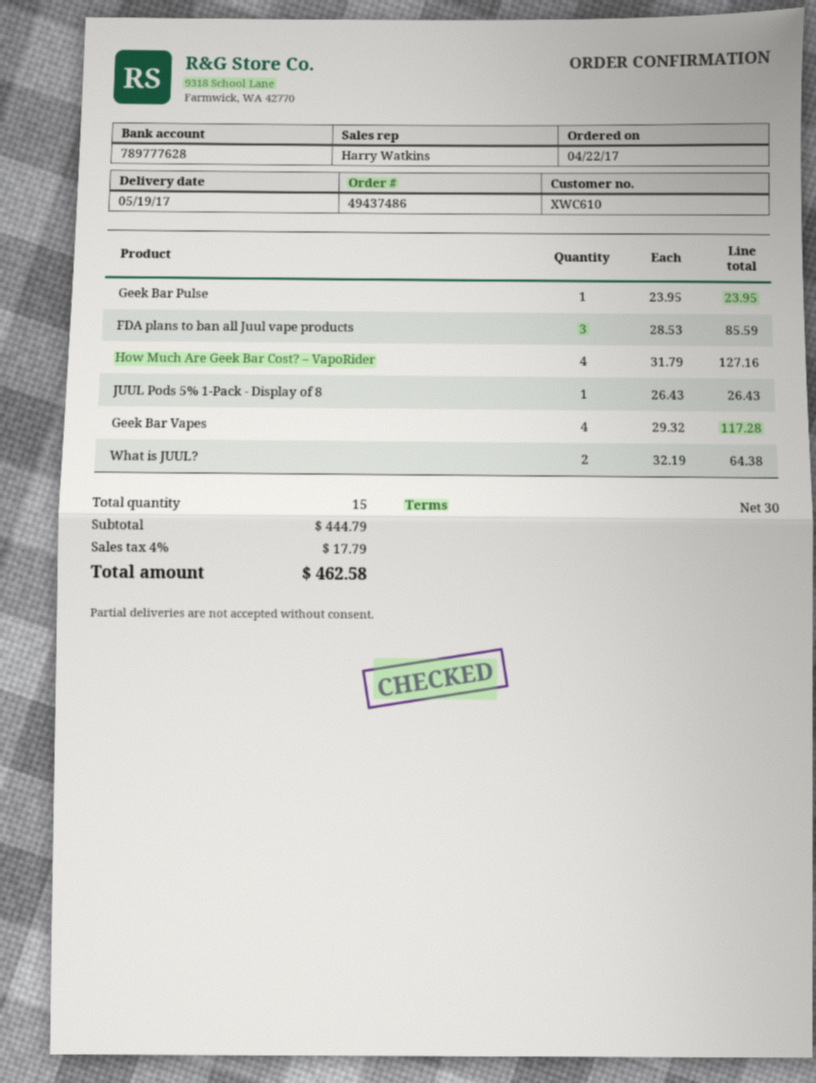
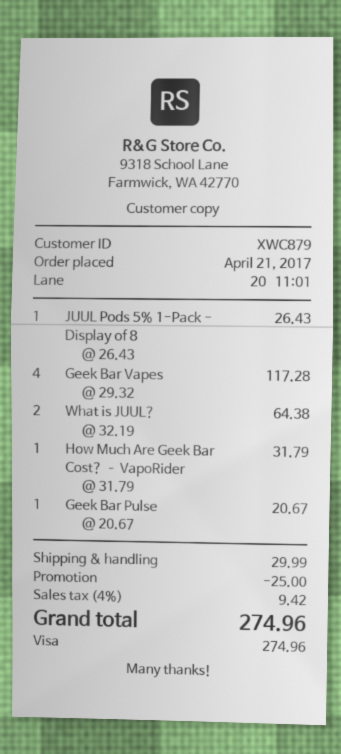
order date: 2017-04-22 -> 2017-04-21
customer number: XWC610 -> XWC879
Geek Bar Pulse: 1 x 23.95 = 23.95 -> 1 x 20.67 = 20.67
FDA plans to ban all Juul vape products: 3 x 28.53 = 85.59 -> none
How Much Are Geek Bar Cost? – VapoRider: 4 x 31.79 = 127.16 -> 1 x 31.79 = 31.79
discount: none -> 25.00
shipping: none -> 29.99
tax: 4% = 17.79 -> 4% = 9.42
total: 462.58 -> 274.96

